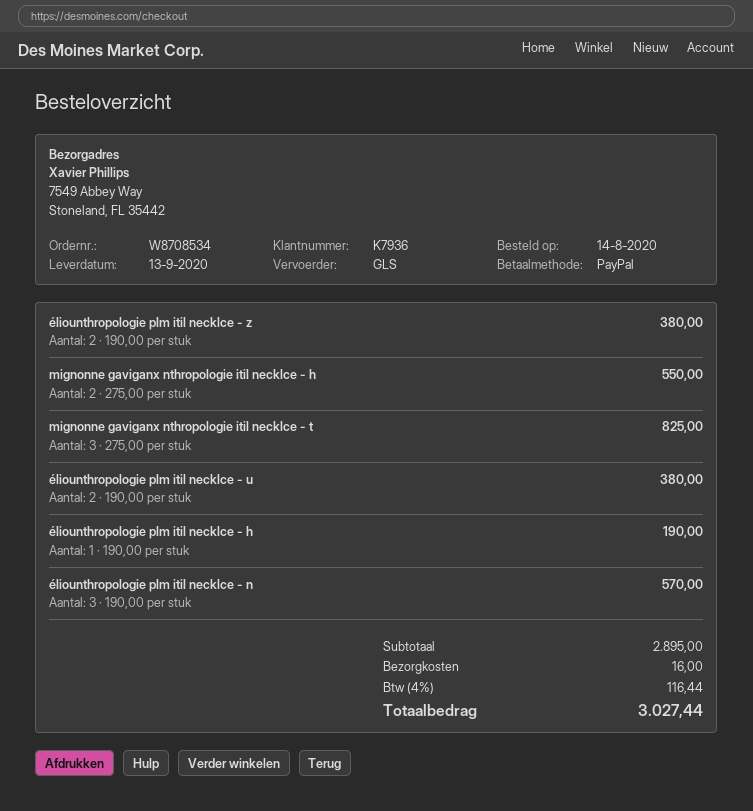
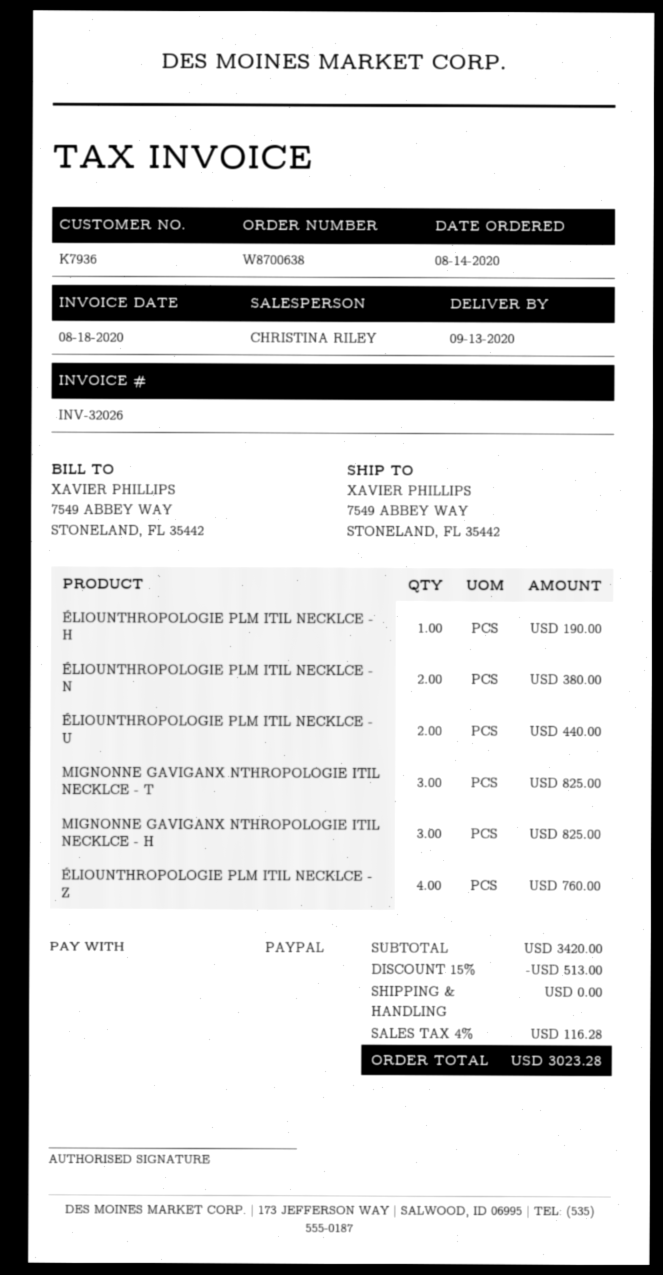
order number: W8708534 -> W8700638
éliounthropologie plm itil necklce - z: 2 for 380.00 -> 4 for 760.00
mignonne gaviganx nthropologie itil necklce - h: 2 for 550.00 -> 3 for 825.00
éliounthropologie plm itil necklce - u: 2 for 380.00 -> 2 for 440.00
éliounthropologie plm itil necklce - n: 3 for 570.00 -> 2 for 380.00
subtotal: 2895.00 -> 3420.00
discount: none -> 15% = 513.00
shipping: 16.00 -> 0.00
tax: 4% = 116.44 -> 4% = 116.28
total: 3027.44 -> 3023.28

